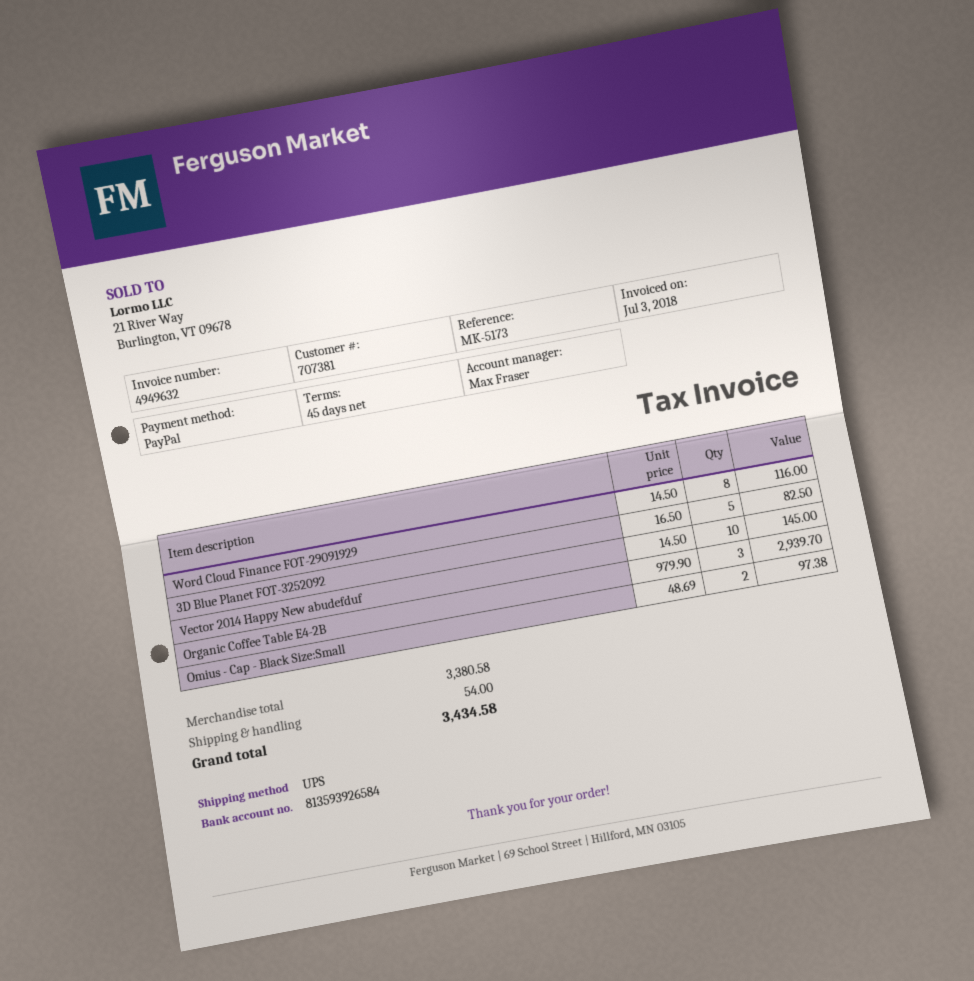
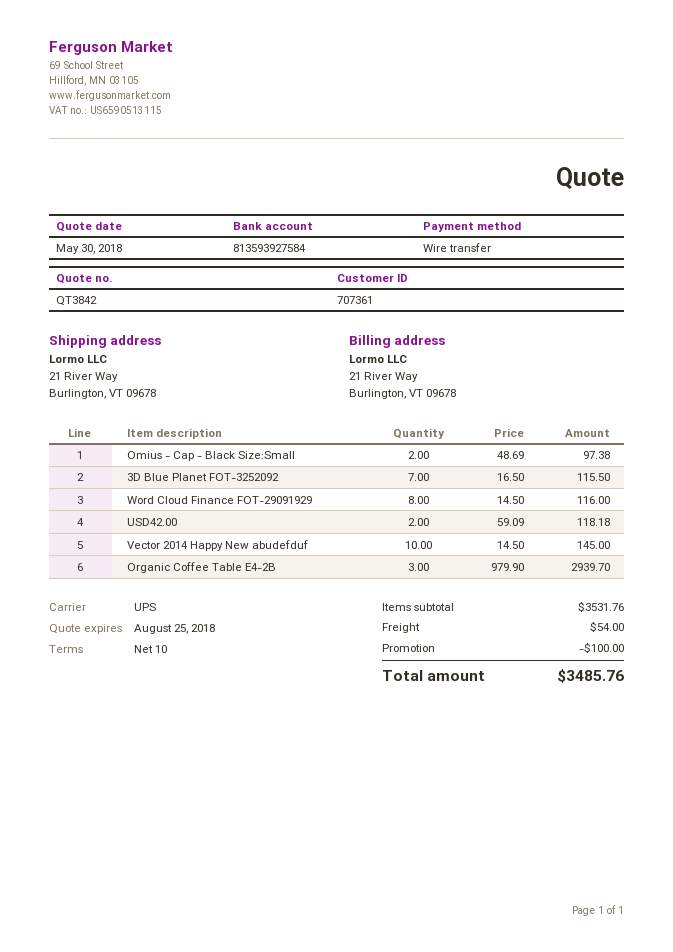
payment terms: 45 days -> 10 days
customer number: 707381 -> 707361
payment method: PayPal -> bank transfer
bank account: 813593926584 -> 813593927584
3D Blue Planet FOT-3252092: 5 x 16.50 = 82.50 -> 7 x 16.50 = 115.50
USD42.00: none -> 2 x 59.09 = 118.18
subtotal: 3380.58 -> 3531.76
discount: none -> 100.00
total: 3434.58 -> 3485.76

